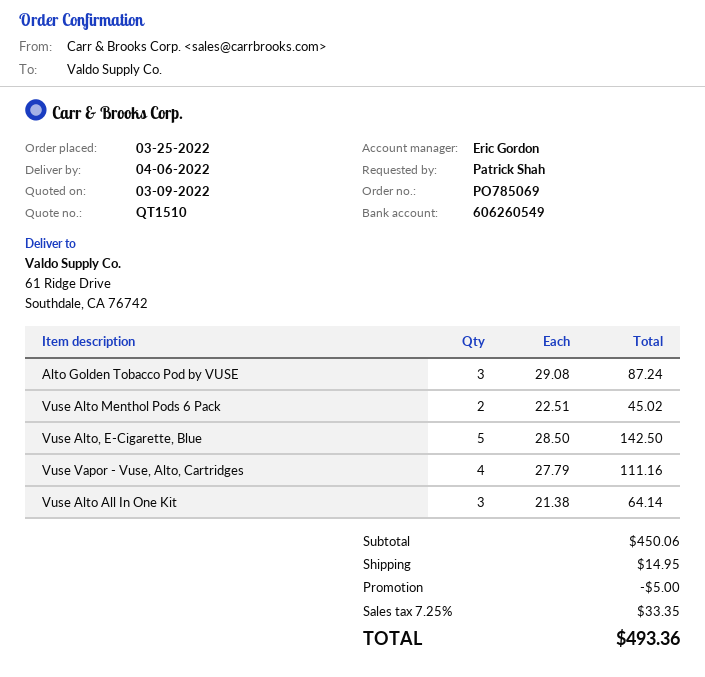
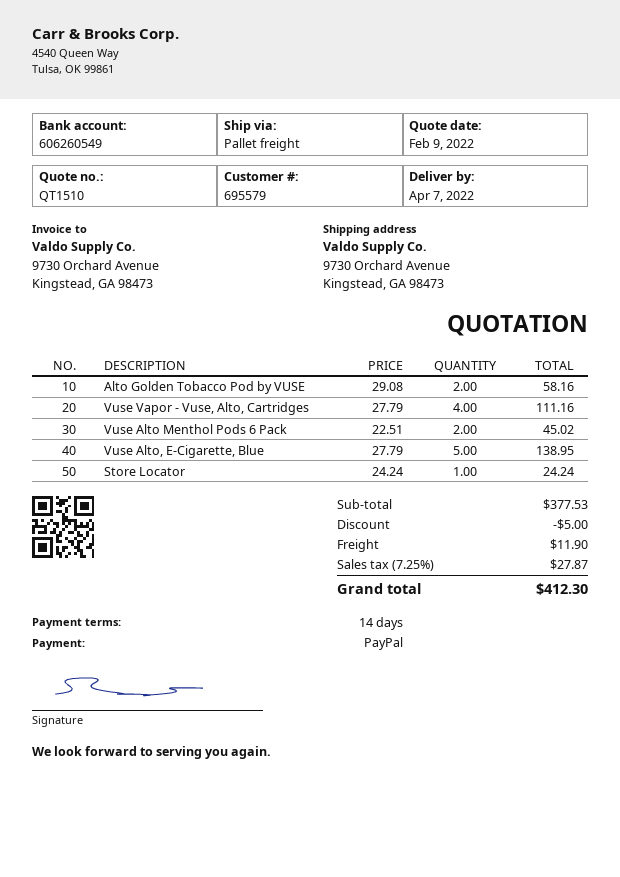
quote date: 2022-03-09 -> 2022-02-09
delivery date: 2022-04-06 -> 2022-04-07
ship to: 61 Ridge Drive, Southdale, CA 76742 -> 9730 Orchard Avenue, Kingstead, GA 98473
Alto Golden Tobacco Pod by VUSE: 3 x 29.08 = 87.24 -> 2 x 29.08 = 58.16
Vuse Alto, E-Cigarette, Blue: 5 x 28.50 = 142.50 -> 5 x 27.79 = 138.95
Vuse Alto All In One Kit: 3 x 21.38 = 64.14 -> none
Store Locator: none -> 1 x 24.24 = 24.24
subtotal: 450.06 -> 377.53
shipping: 14.95 -> 11.90
tax: 7.25% = 33.35 -> 7.25% = 27.87
total: 493.36 -> 412.30

